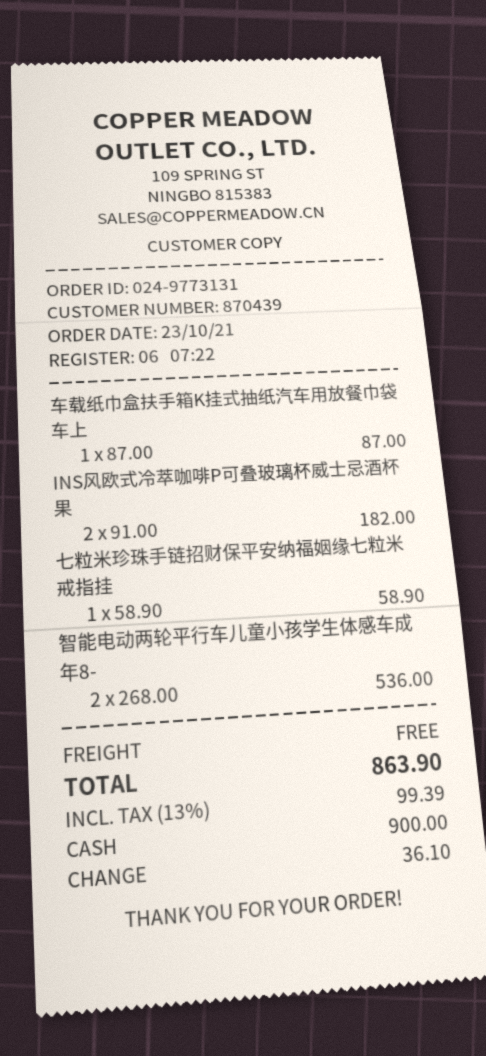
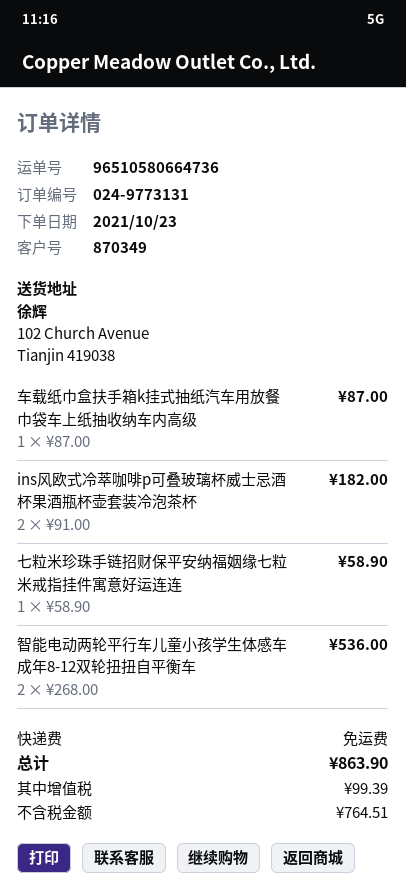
customer number: 870439 -> 870349

